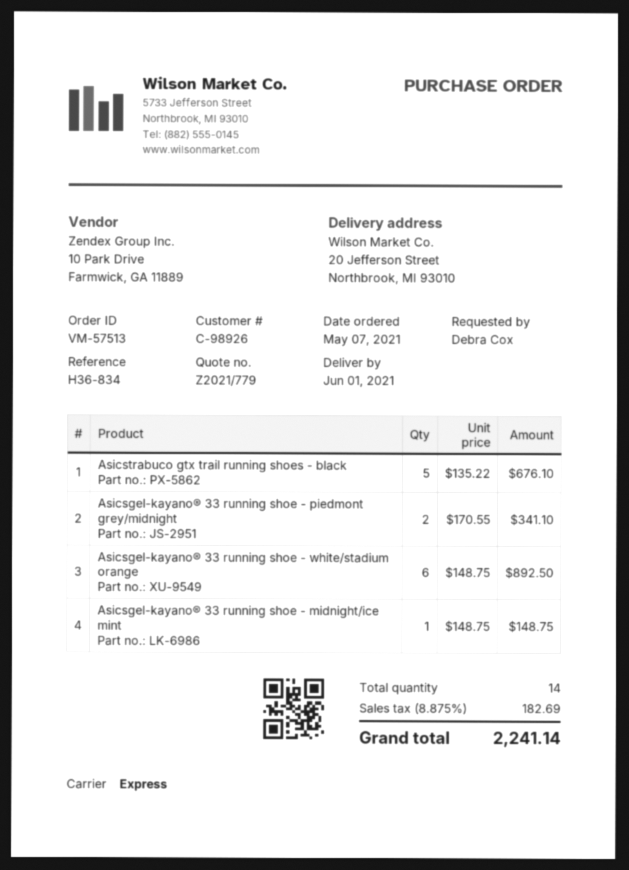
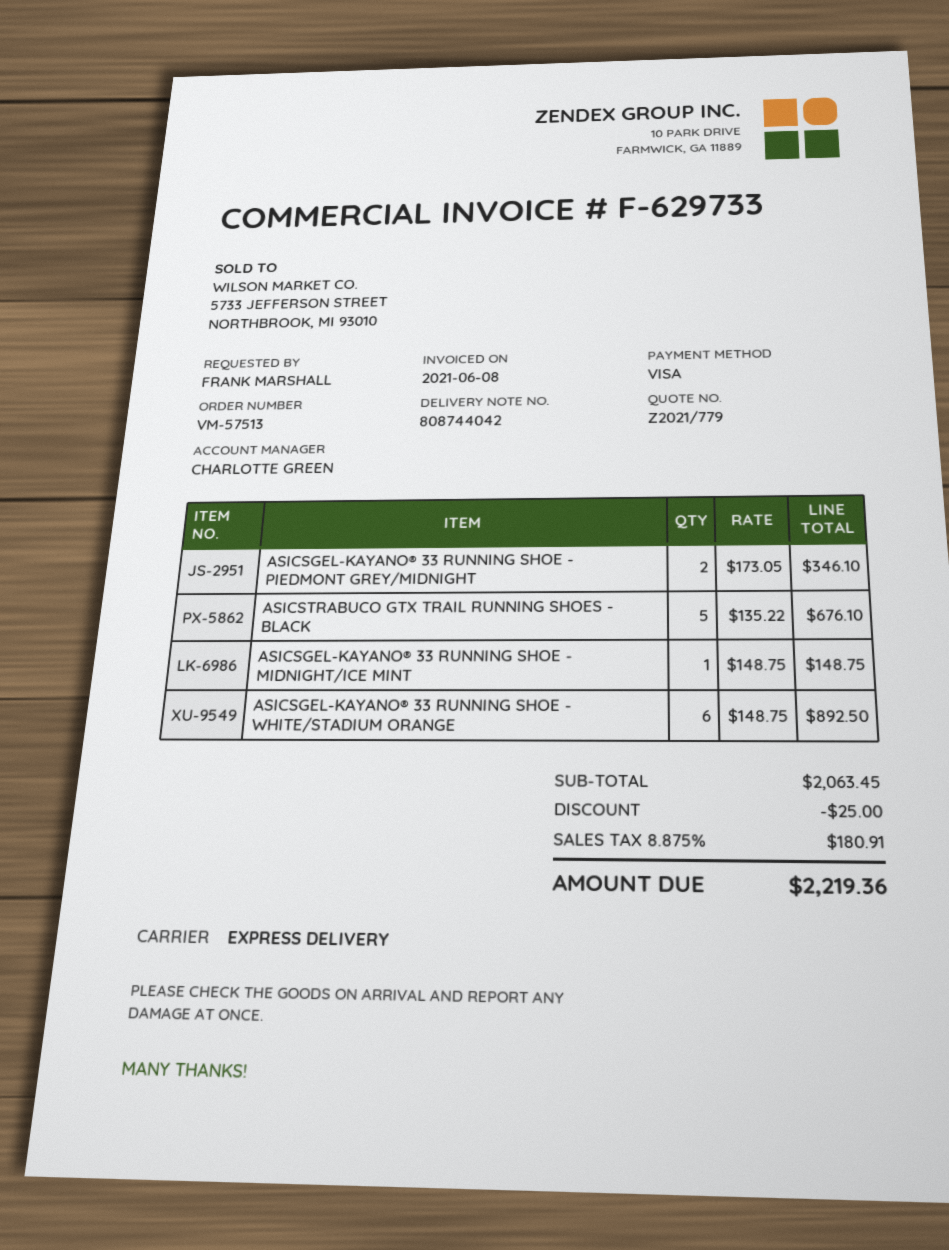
ordered by: Debra Cox -> FRANK MARSHALL
Asicsgel-kayano® 33 running shoe - piedmont grey/midnight: 2 x 170.55 = 341.10 -> 2 x 173.05 = 346.10
discount: none -> 25.00
tax: 8.875% = 182.69 -> 8.875% = 180.91
total: 2241.14 -> 2219.36

